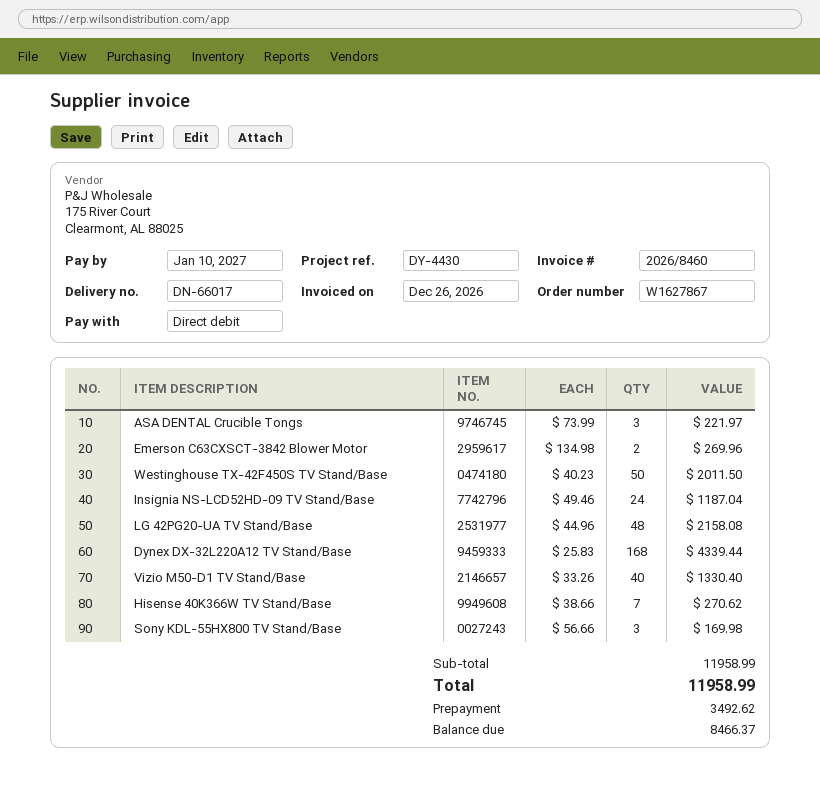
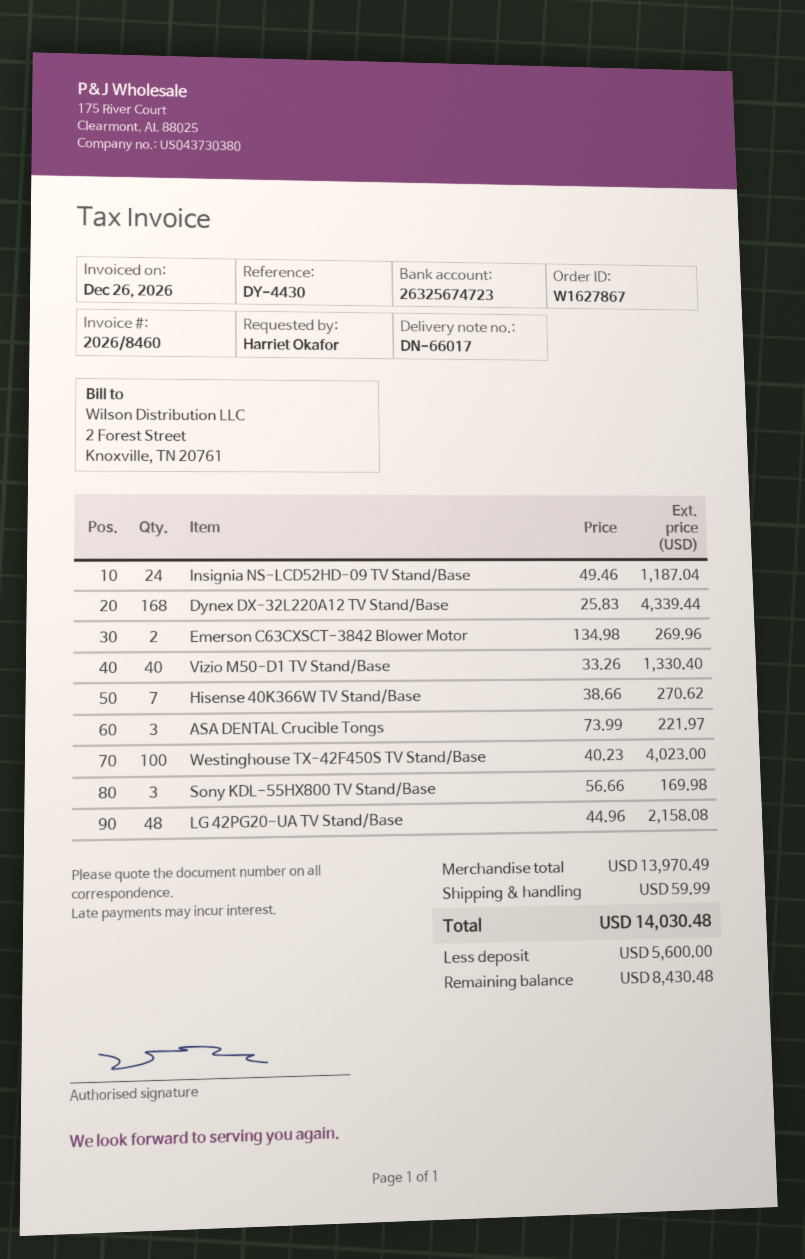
Westinghouse TX-42F450S TV Stand/Base: 50 x 40.23 = 2011.50 -> 100 x 40.23 = 4023.00
subtotal: 11958.99 -> 13970.49
shipping: none -> 59.99
total: 11958.99 -> 14030.48
deposit: 3492.62 -> 5600.00
balance: 8466.37 -> 8430.48

